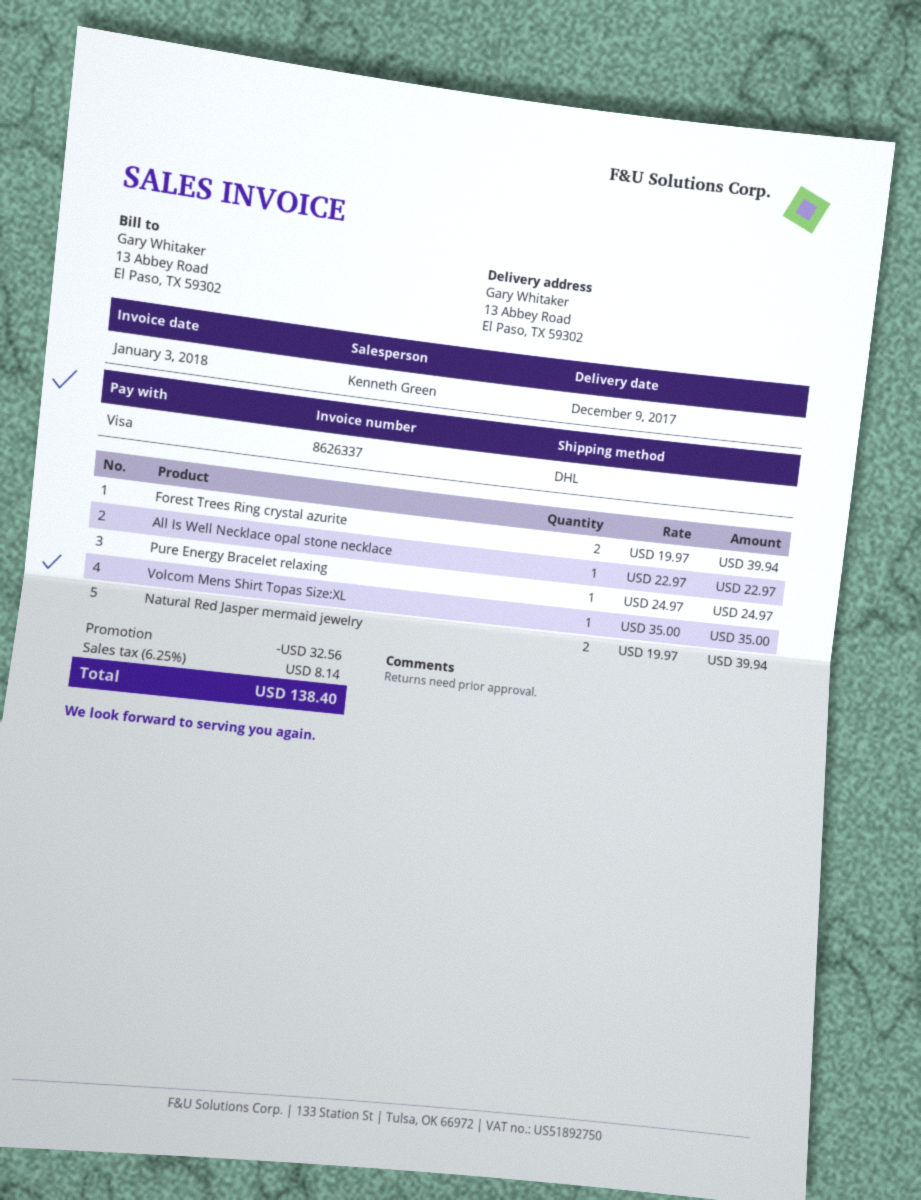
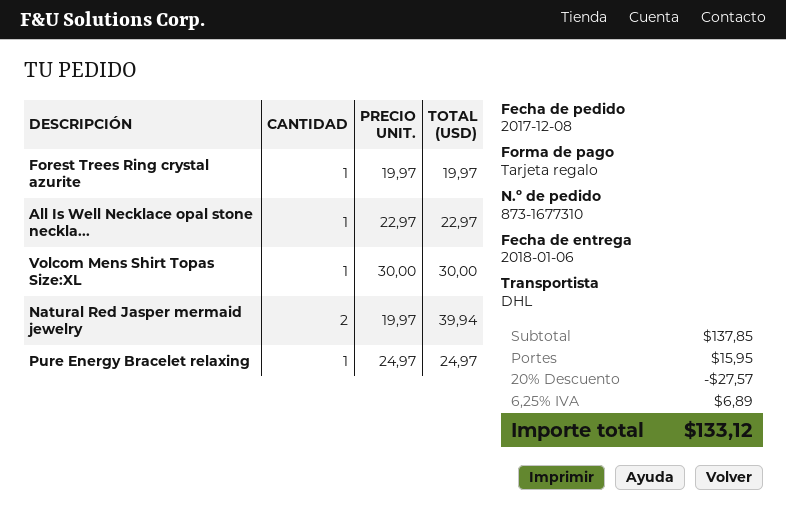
delivery date: 2017-12-09 -> 2018-01-06
payment method: Visa -> gift card
Forest Trees Ring crystal azurite: 2 x 19.97 = 39.94 -> 1 x 19.97 = 19.97
Volcom Mens Shirt Topas Size:XL: 1 x 35.00 = 35.00 -> 1 x 30.00 = 30.00
discount: 32.56 -> 27.57
shipping: none -> 15.95
tax: 6.25% = 8.14 -> 6.25% = 6.89
total: 138.40 -> 133.12

